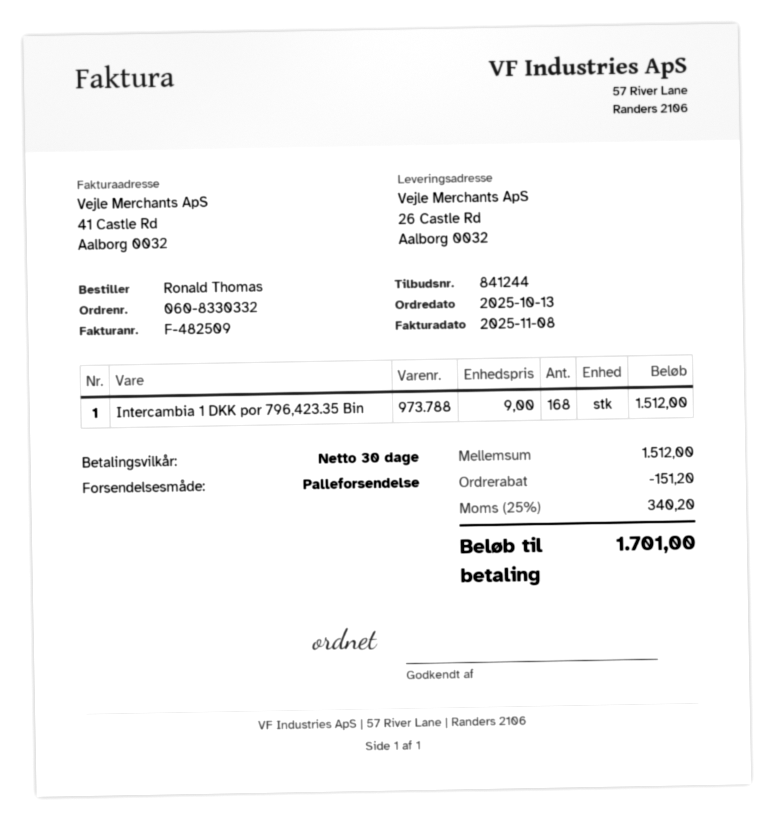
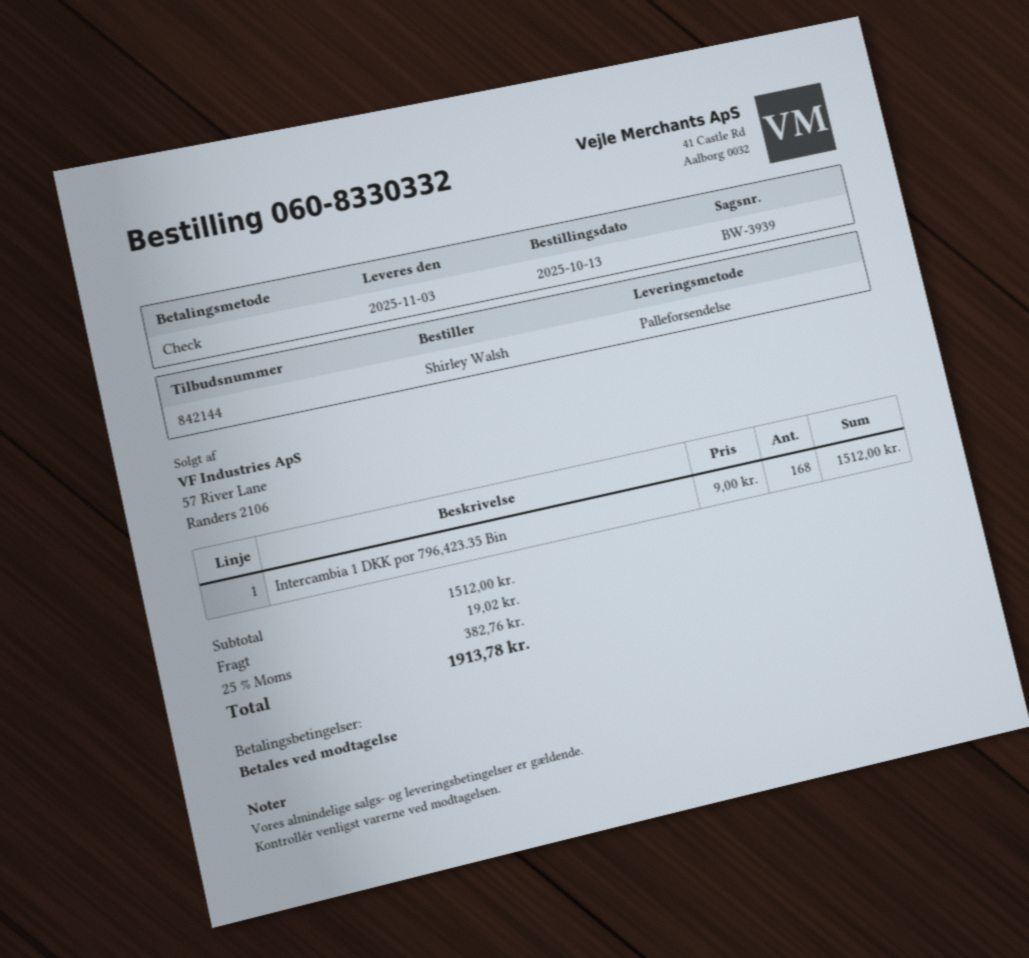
quote number: 841244 -> 842144
payment terms: 30 days -> on receipt
ordered by: Ronald Thomas -> Shirley Walsh
discount: 151.20 -> none
shipping: none -> 19.02
tax: 25% = 340.20 -> 25% = 382.76
total: 1701.00 -> 1913.78

